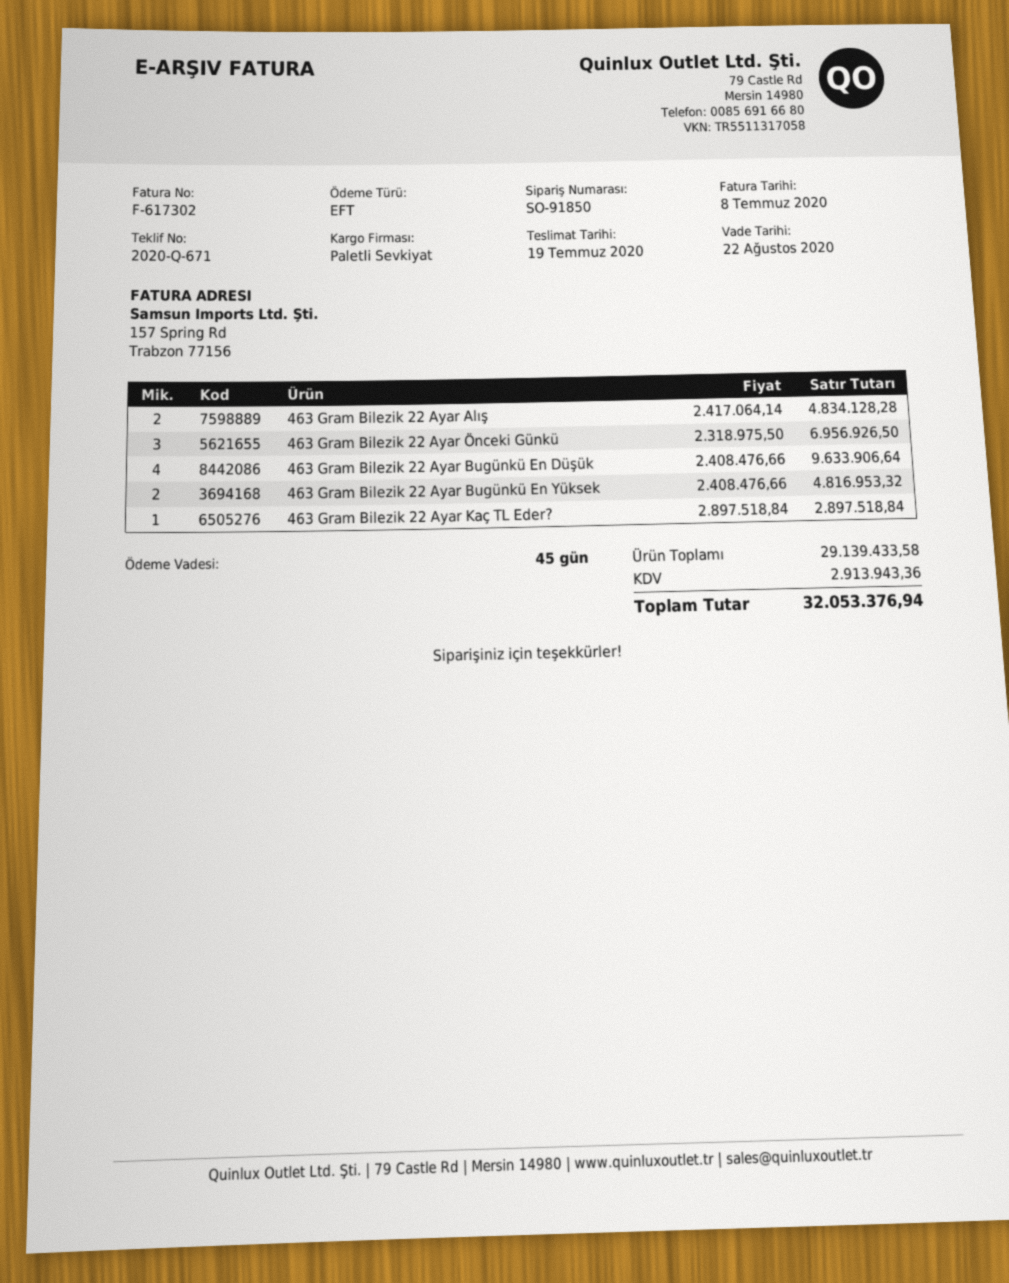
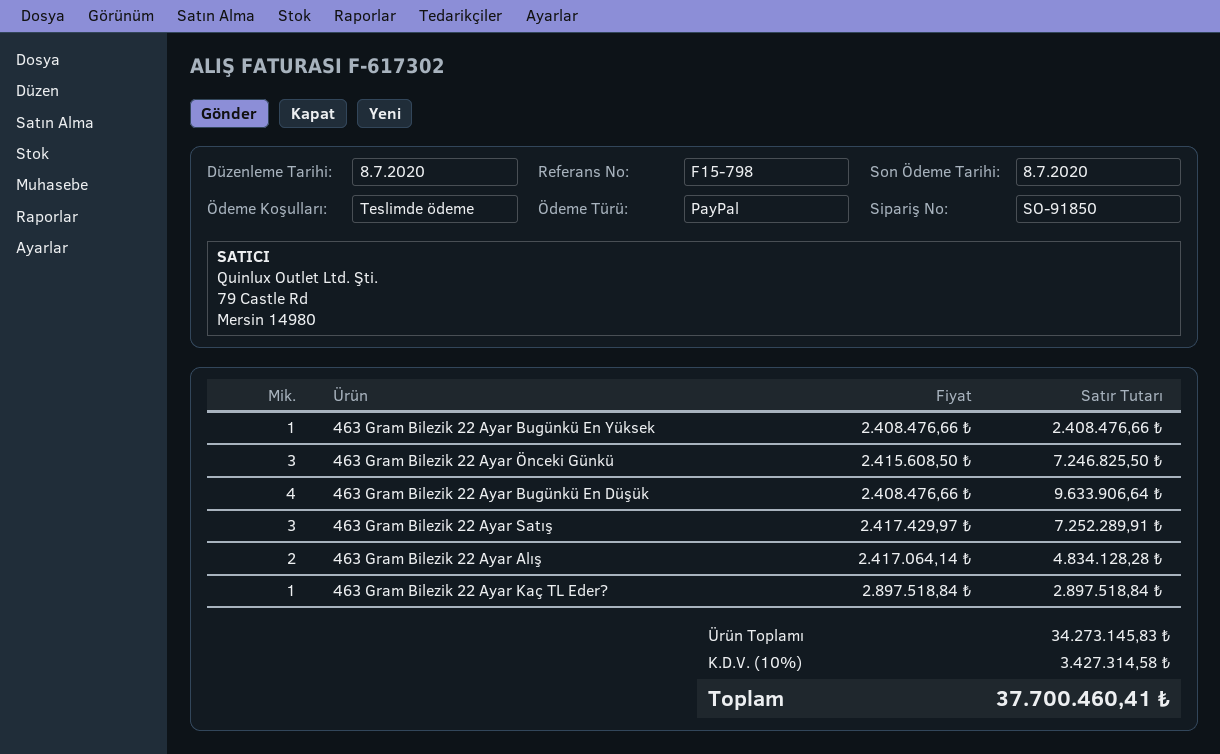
payment terms: 45 days -> on receipt
due date: 2020-08-22 -> 2020-07-08
payment method: bank transfer -> PayPal
463 Gram Bilezik 22 Ayar Önceki Günkü: 3 x 2318975.50 = 6956926.50 -> 3 x 2415608.50 = 7246825.50
463 Gram Bilezik 22 Ayar Bugünkü En Yüksek: 2 x 2408476.66 = 4816953.32 -> 1 x 2408476.66 = 2408476.66
463 Gram Bilezik 22 Ayar Satış: none -> 3 x 2417429.97 = 7252289.91
subtotal: 29139433.58 -> 34273145.83
tax: 2913943.36 -> 3427314.58
total: 32053376.94 -> 37700460.41

